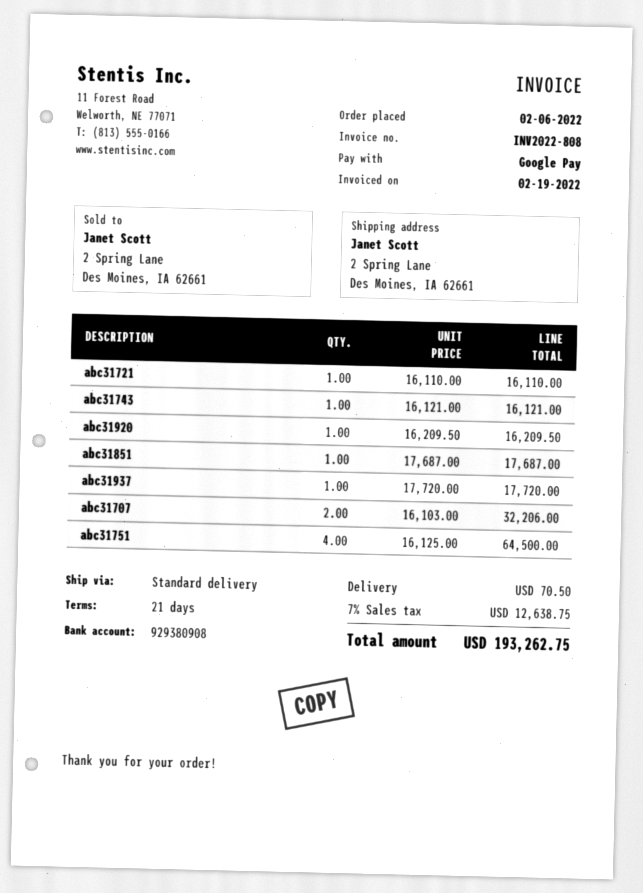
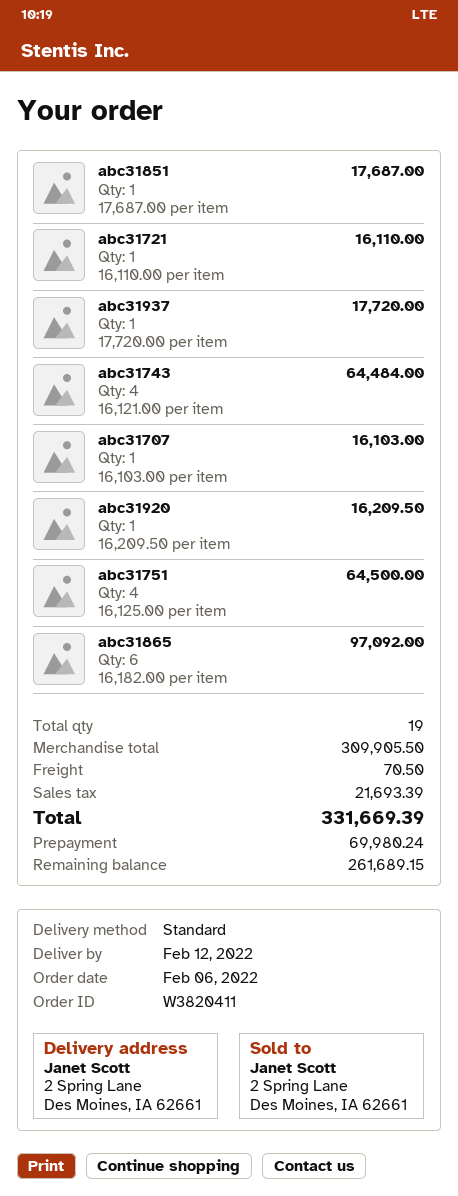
abc31743: 1 x 16121.00 = 16121.00 -> 4 x 16121.00 = 64484.00
abc31707: 2 x 16103.00 = 32206.00 -> 1 x 16103.00 = 16103.00
abc31865: none -> 6 x 16182.00 = 97092.00
tax: 12638.75 -> 21693.39
total: 193262.75 -> 331669.39

